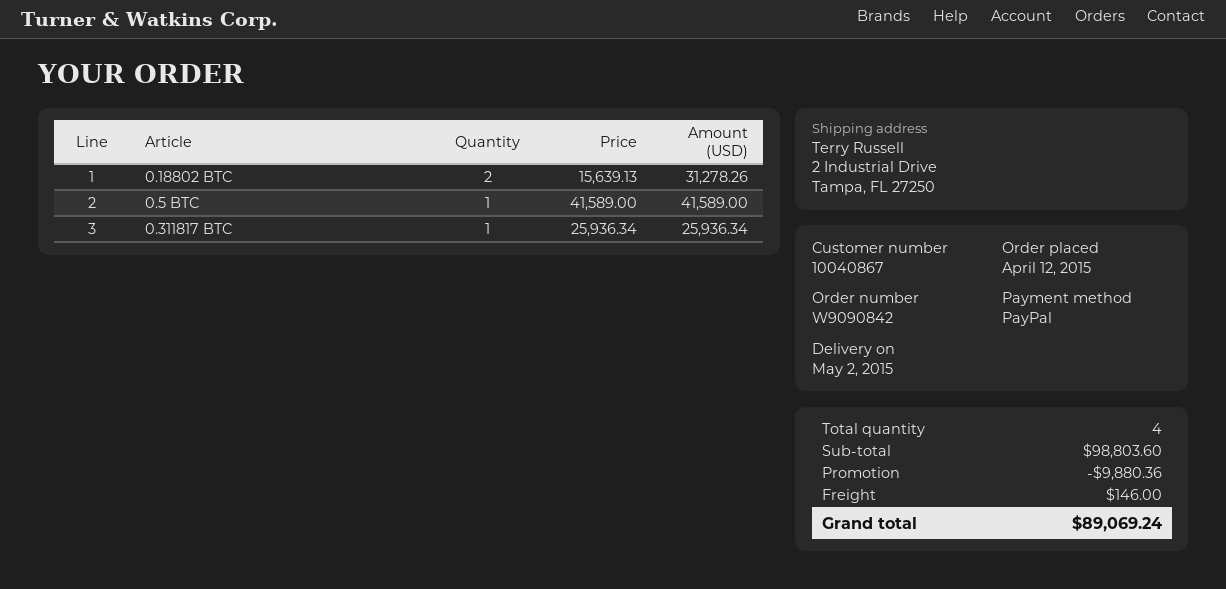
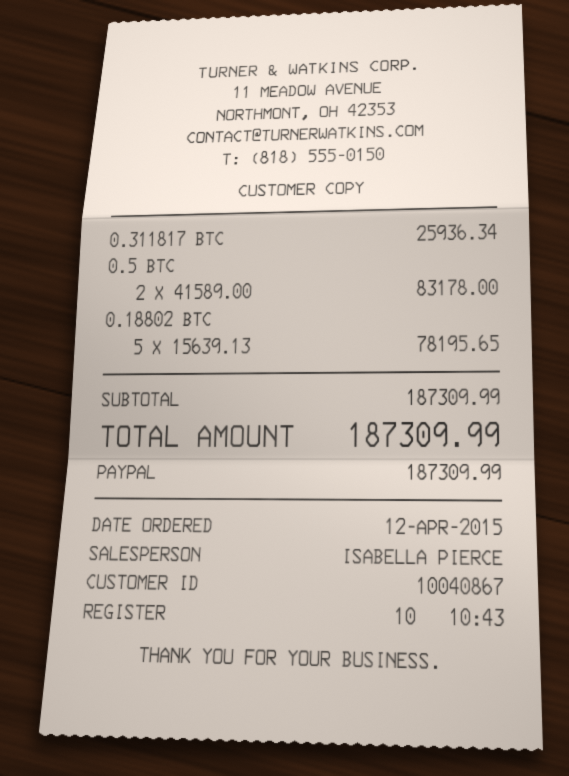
0.18802 BTC: 2 x 15639.13 = 31278.26 -> 5 x 15639.13 = 78195.65
0.5 BTC: 1 x 41589.00 = 41589.00 -> 2 x 41589.00 = 83178.00
subtotal: 98803.60 -> 187309.99
discount: 9880.36 -> none
shipping: 146.00 -> none
total: 89069.24 -> 187309.99

